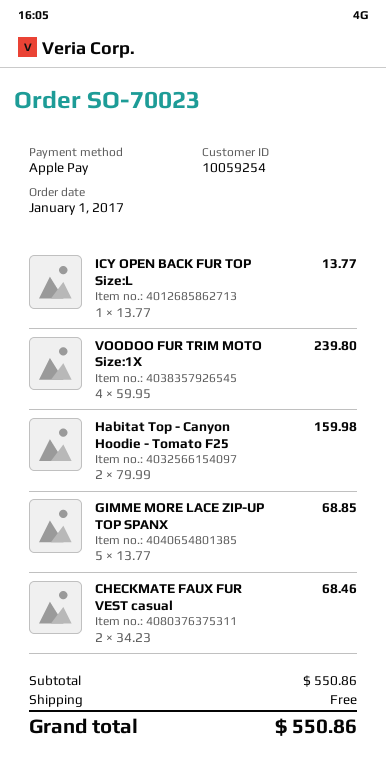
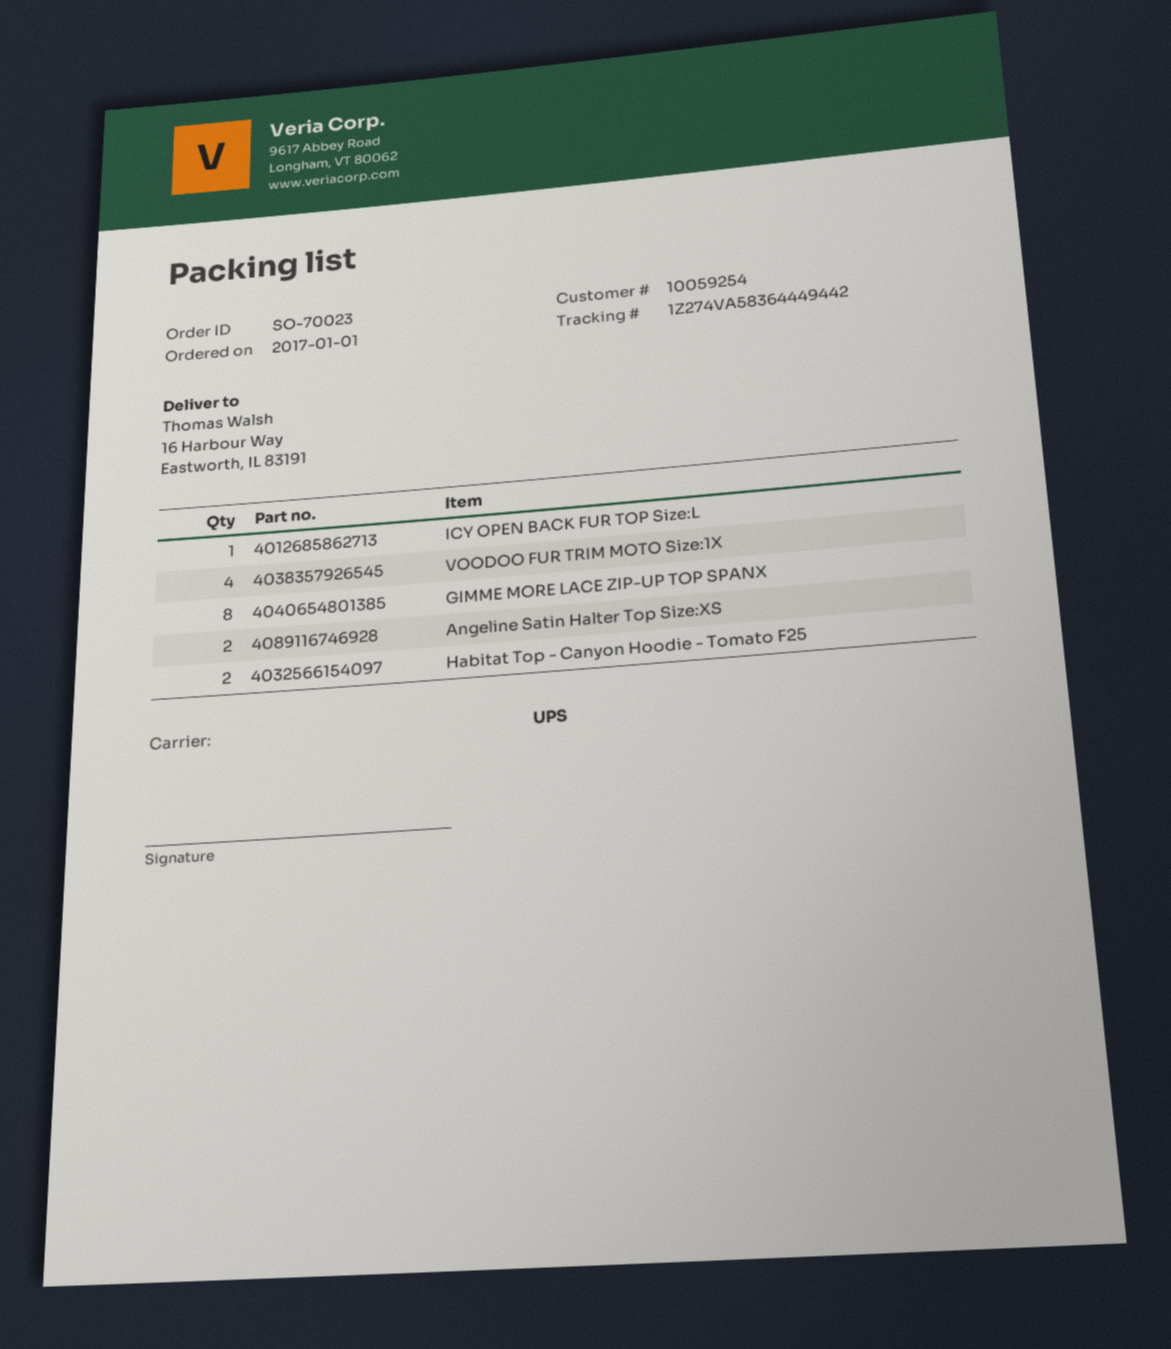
GIMME MORE LACE ZIP-UP TOP SPANX: 5 -> 8
CHECKMATE FAUX FUR VEST casual: 2 -> none
Angeline Satin Halter Top Size:XS: none -> 2

